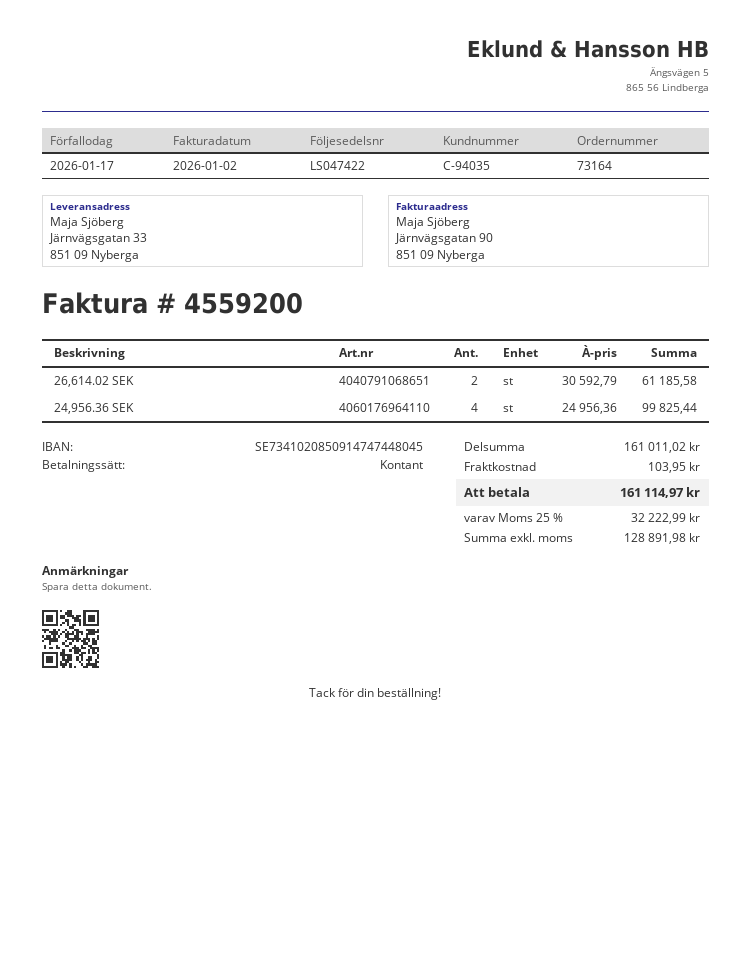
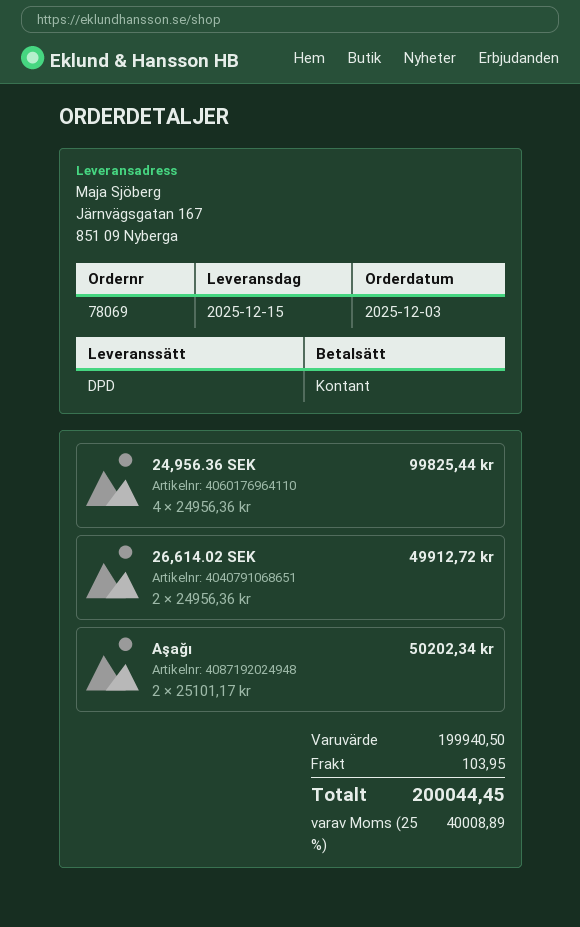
order number: 73164 -> 78069
ship to: Järnvägsgatan 33, 851 09 Nyberga -> Järnvägsgatan 167, 851 09 Nyberga
26,614.02 SEK: 2 x 30592.79 = 61185.58 -> 2 x 24956.36 = 49912.72
Aşağı: none -> 2 x 25101.17 = 50202.34
subtotal: 161011.02 -> 199940.50
tax: 25% = 32222.99 -> 25% = 40008.89
total: 161114.97 -> 200044.45

